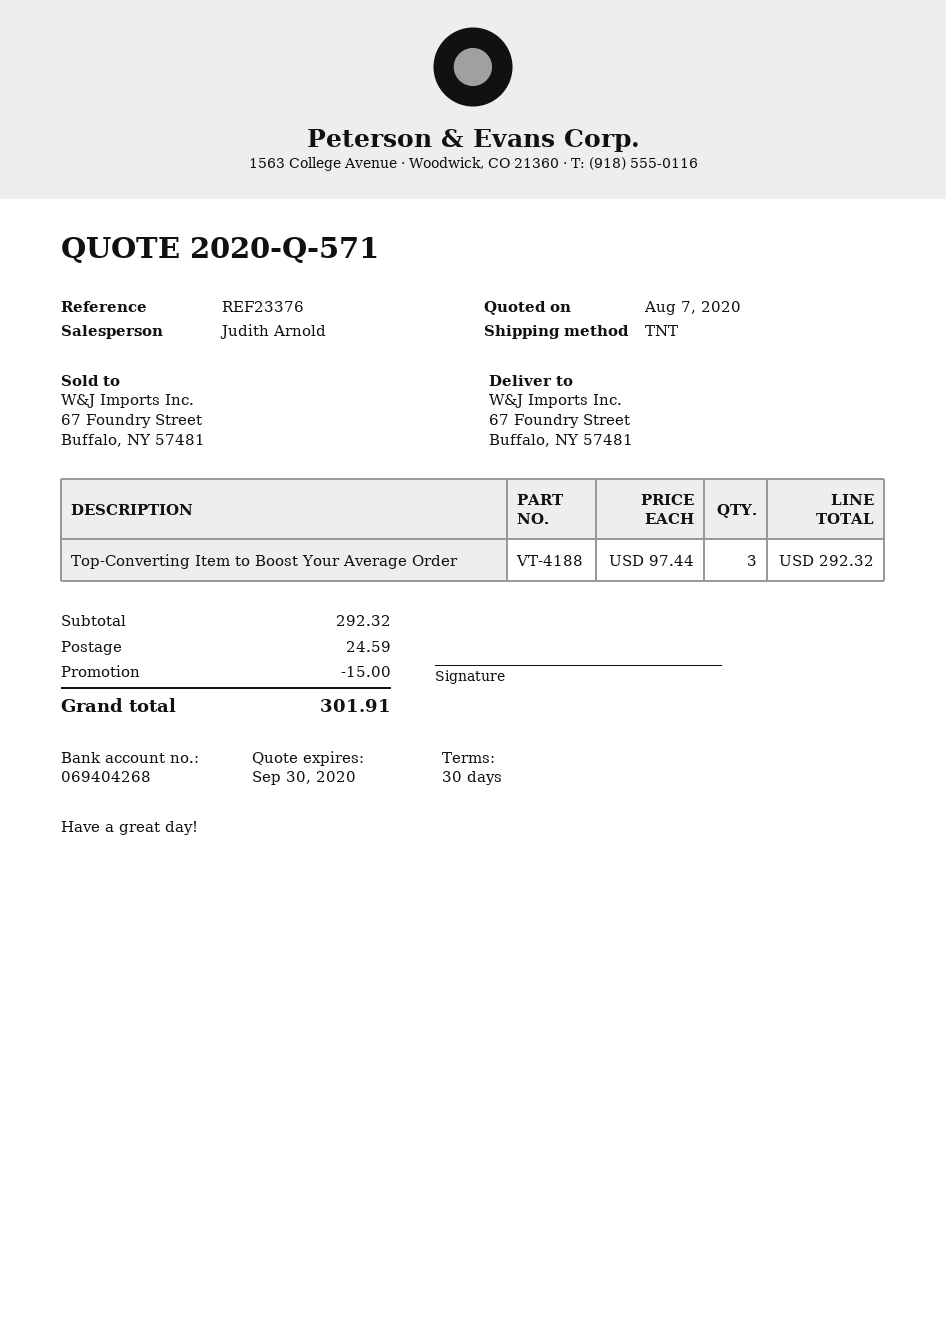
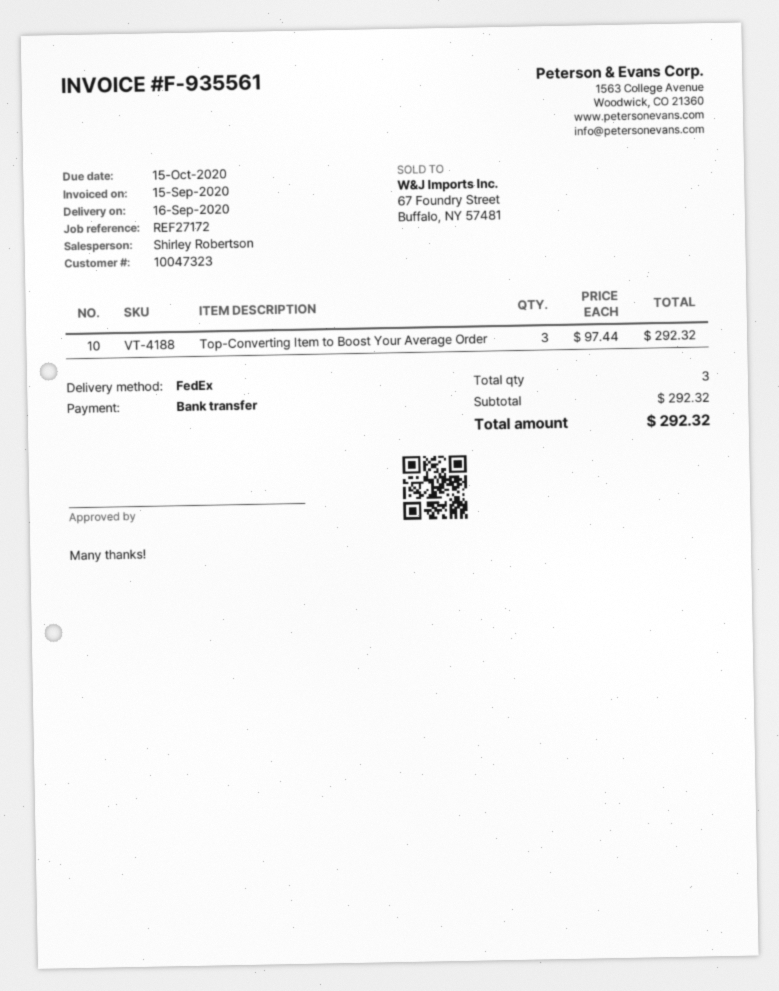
reference: REF23376 -> REF27172
sales rep: Judith Arnold -> Shirley Robertson
shipping method: TNT -> FedEx
discount: 15.00 -> none
shipping: 24.59 -> none
total: 301.91 -> 292.32

